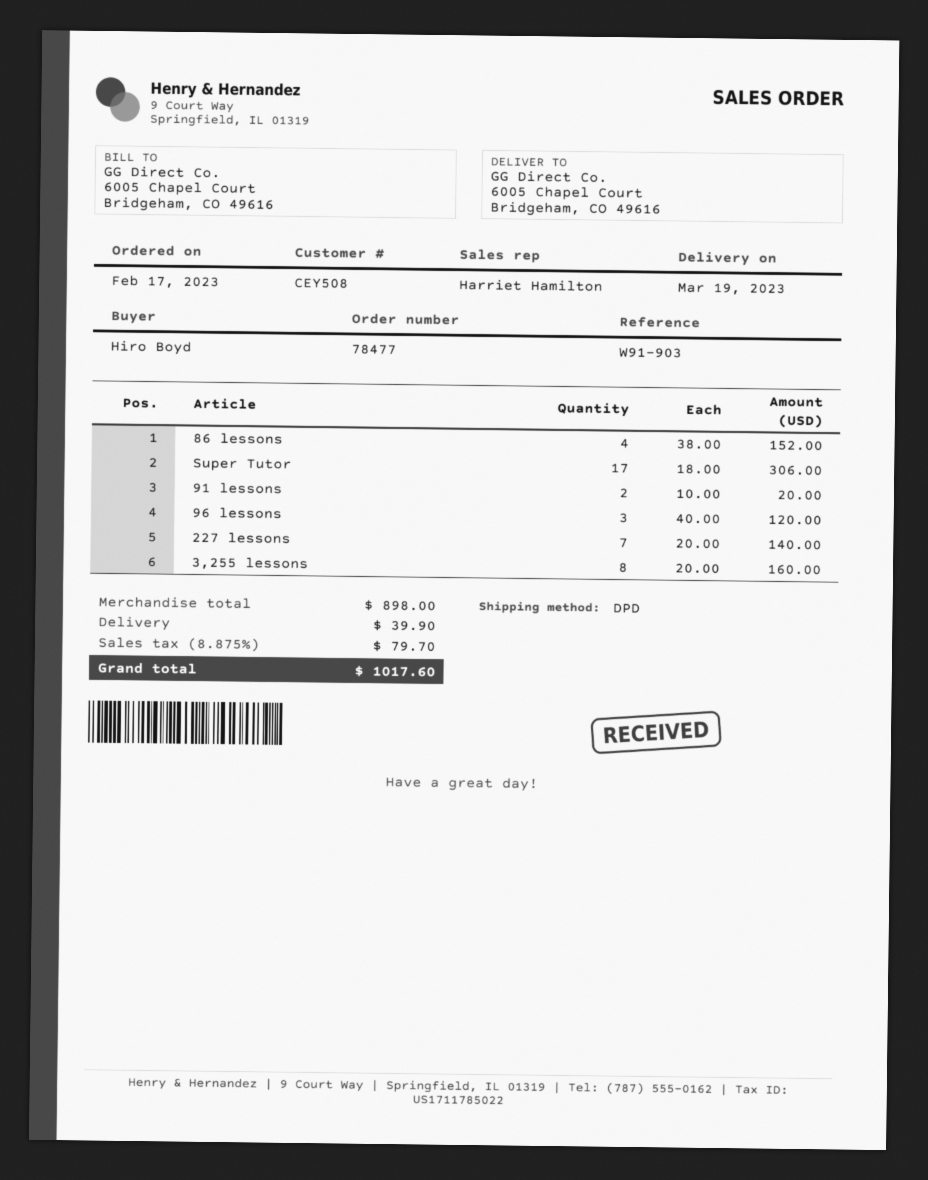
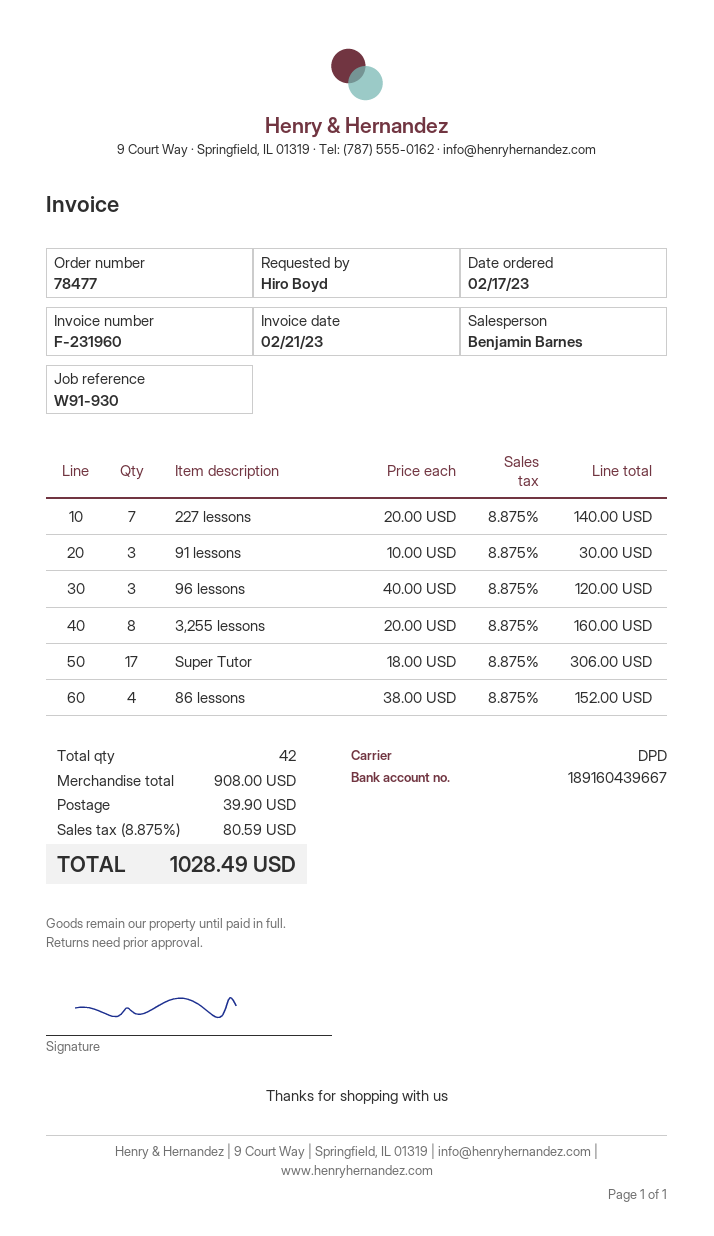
reference: W91-903 -> W91-930
sales rep: Harriet Hamilton -> Benjamin Barnes
91 lessons: 2 x 10.00 = 20.00 -> 3 x 10.00 = 30.00
subtotal: 898.00 -> 908.00
tax: 8.875% = 79.70 -> 8.875% = 80.59
total: 1017.60 -> 1028.49

